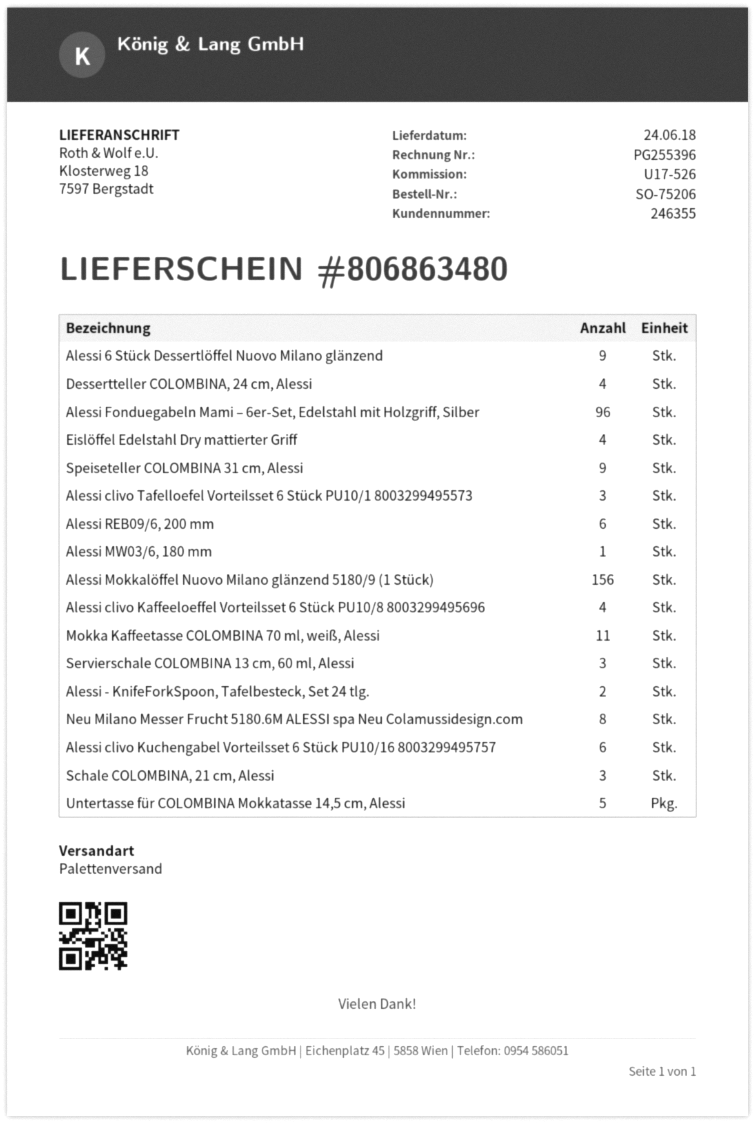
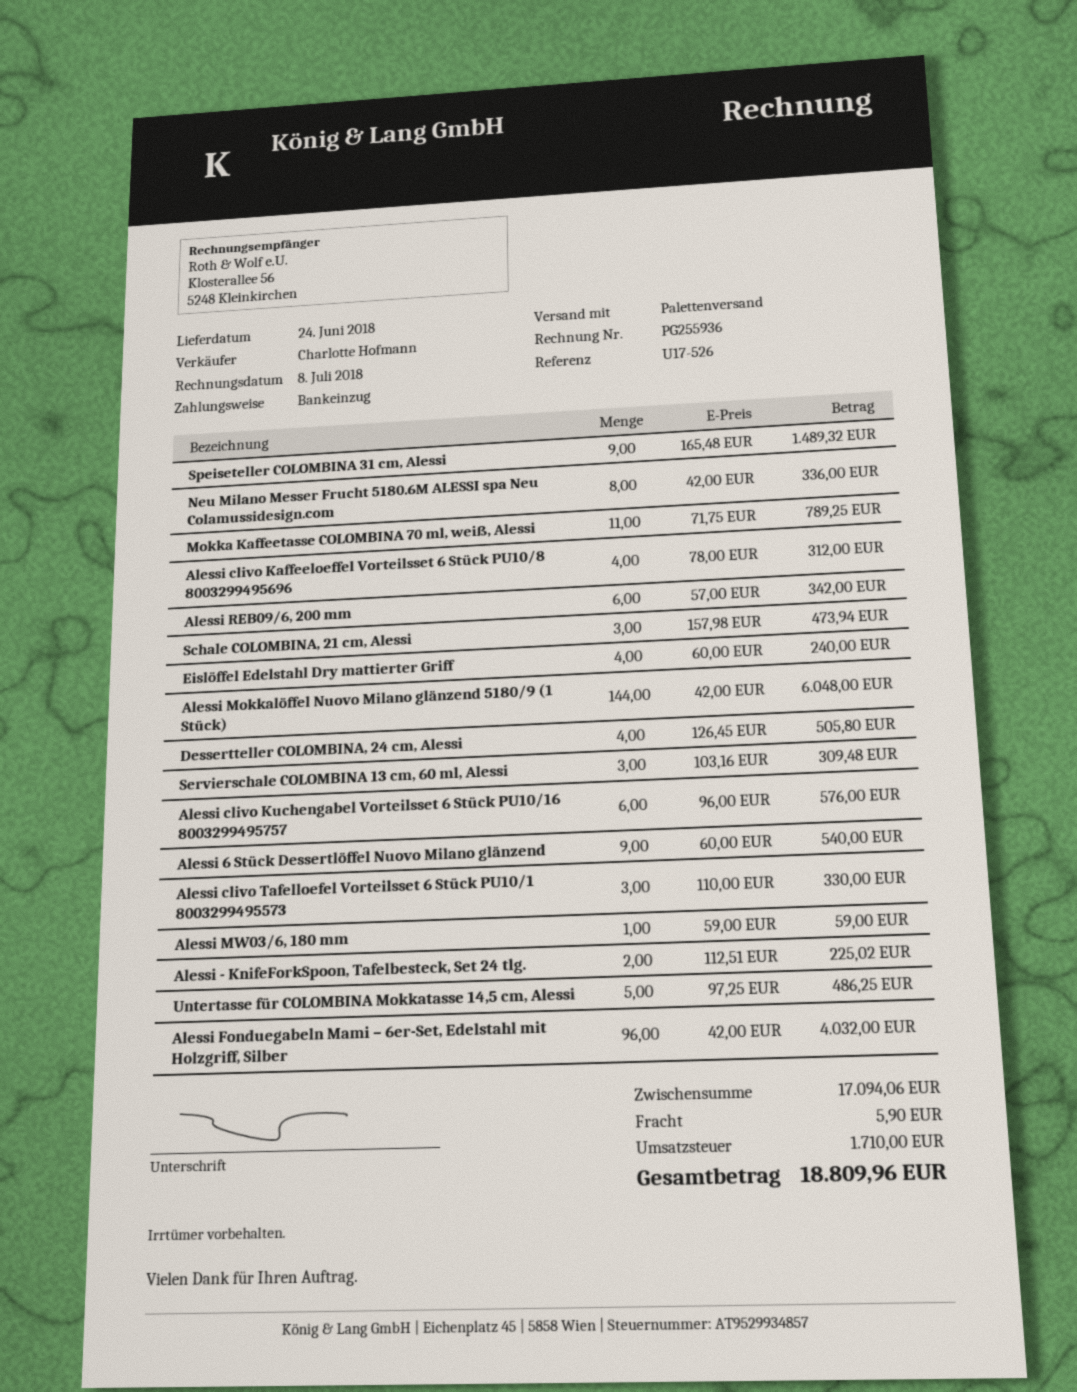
invoice number: PG255396 -> PG255936
Alessi Mokkalöffel Nuovo Milano glänzend 5180/9 (1 Stück): 156 -> 144

